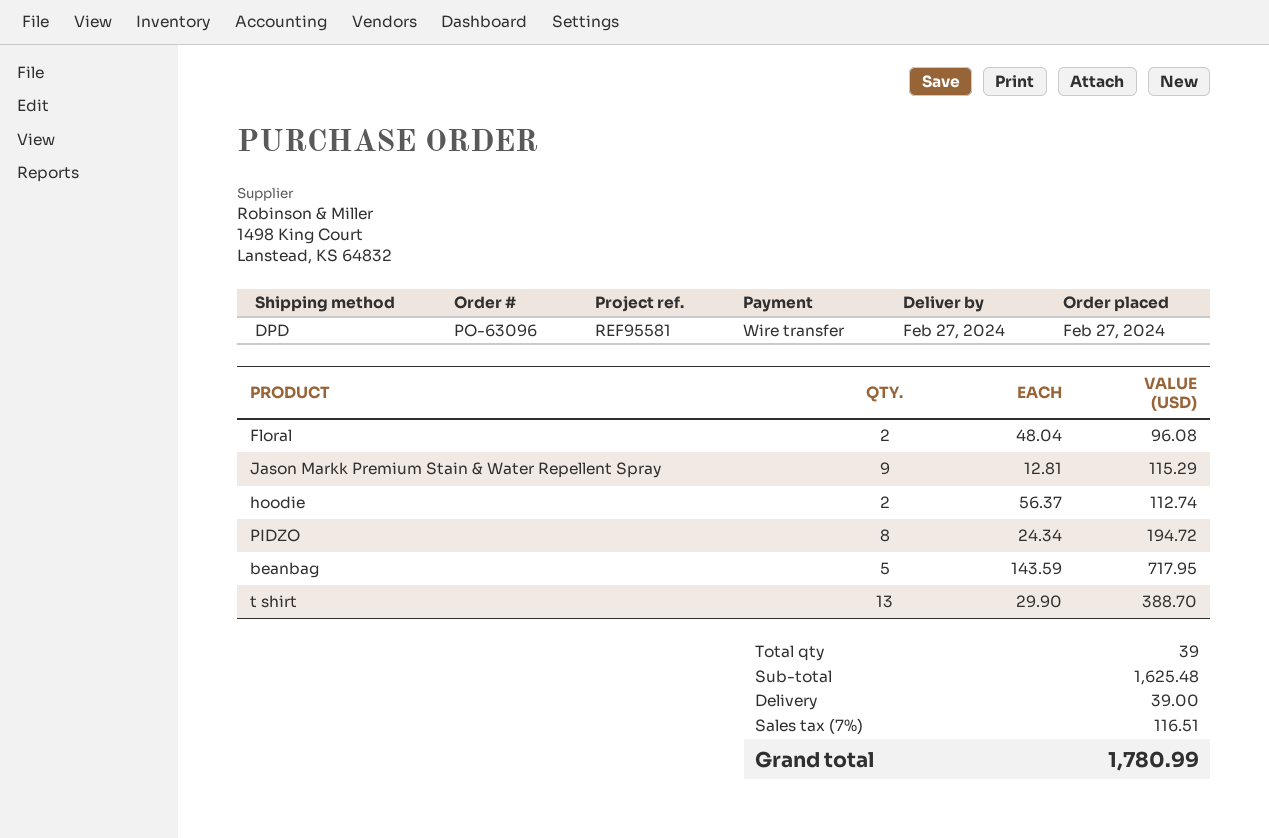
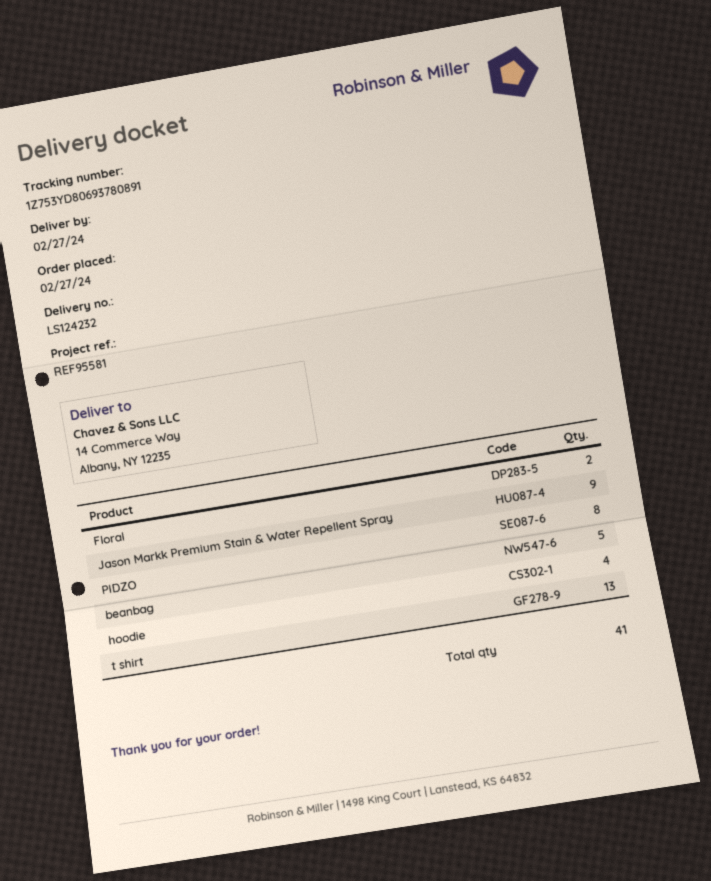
hoodie: 2 -> 4
total quantity: 39 -> 41

